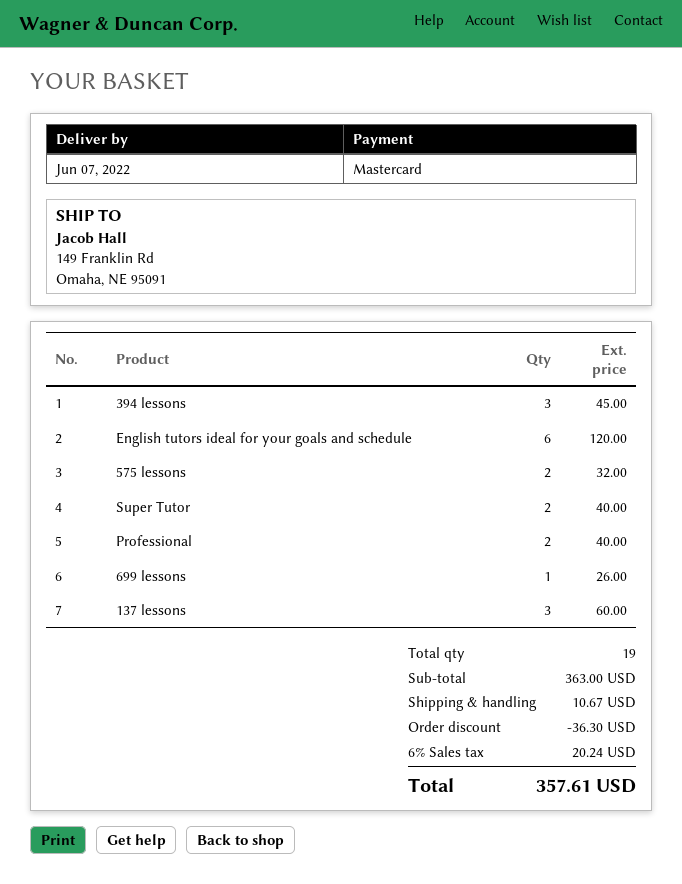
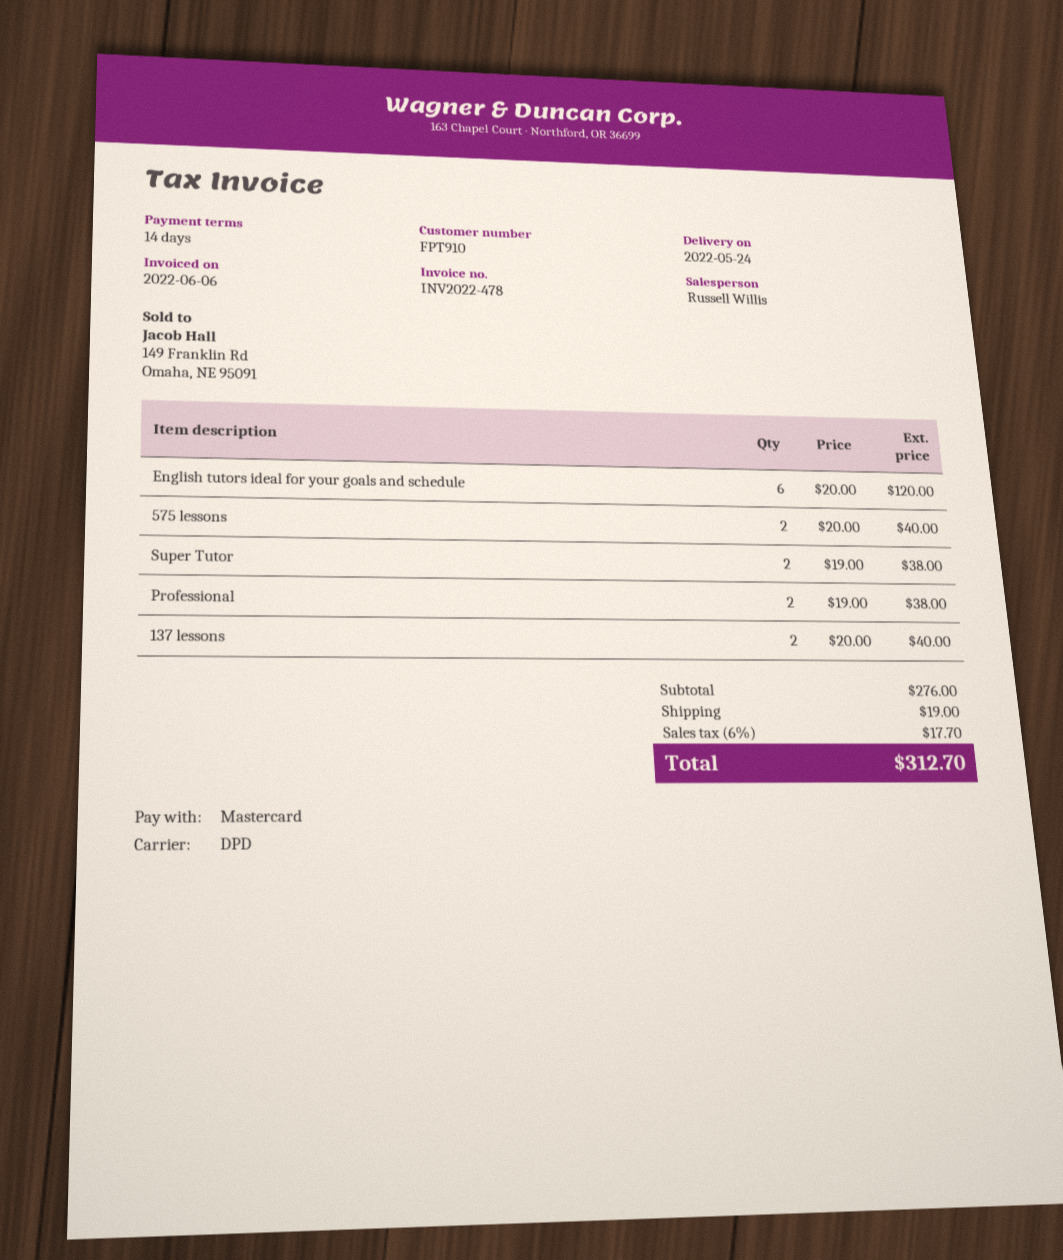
delivery date: 2022-06-07 -> 2022-05-24
394 lessons: 3 for 45.00 -> none
575 lessons: 2 for 32.00 -> 2 for 40.00
Super Tutor: 2 for 40.00 -> 2 for 38.00
Professional: 2 for 40.00 -> 2 for 38.00
699 lessons: 1 for 26.00 -> none
137 lessons: 3 for 60.00 -> 2 for 40.00
subtotal: 363.00 -> 276.00
discount: 36.30 -> none
shipping: 10.67 -> 19.00
tax: 6% = 20.24 -> 6% = 17.70
total: 357.61 -> 312.70

